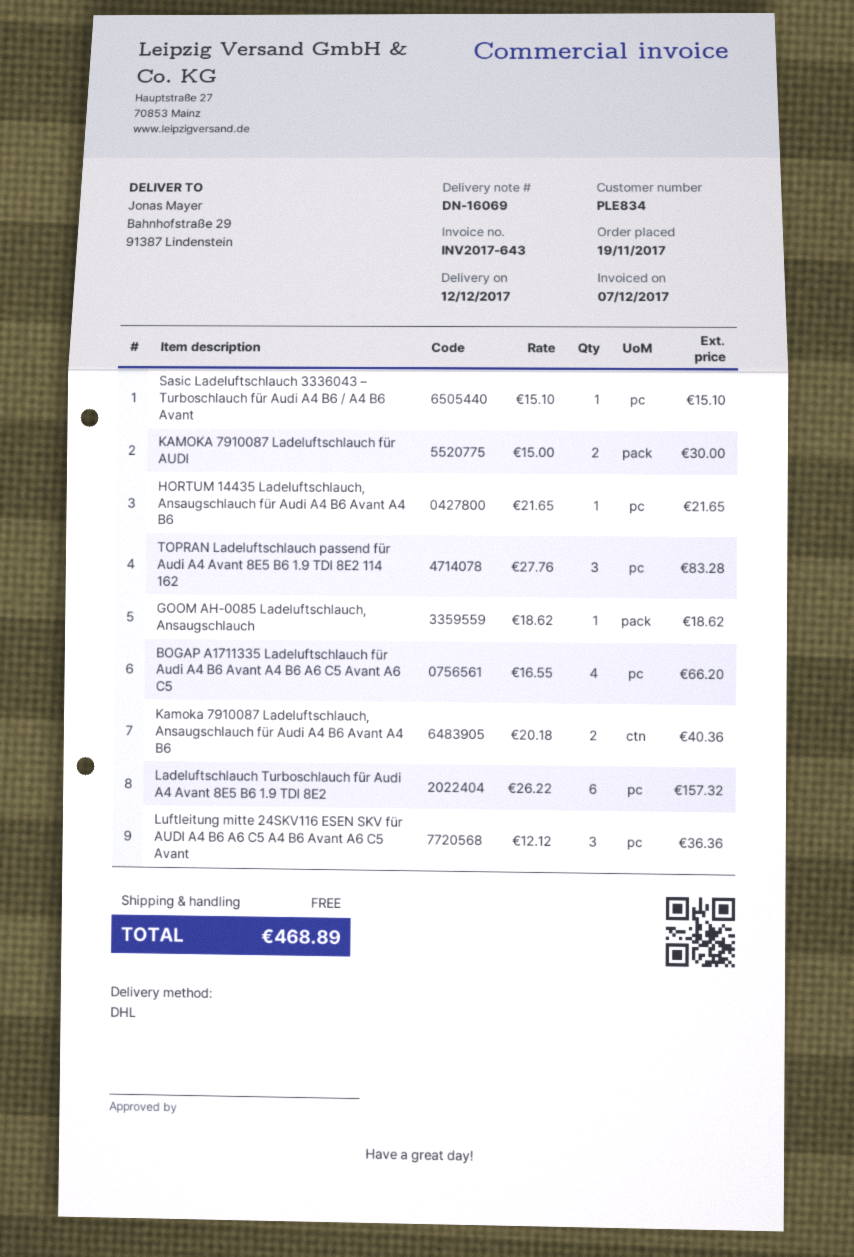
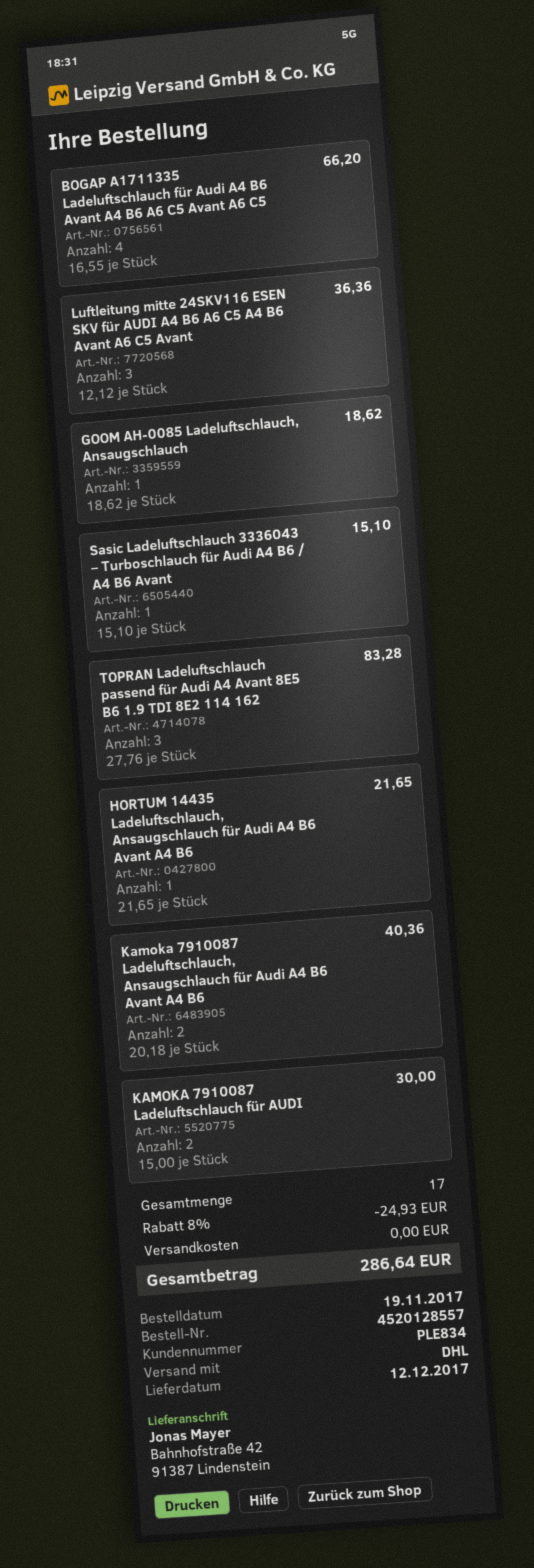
ship to: Bahnhofstraße 29, 91387 Lindenstein -> Bahnhofstraße 42, 91387 Lindenstein
Ladeluftschlauch Turboschlauch für Audi A4 Avant 8E5 B6 1.9 TDI 8E2: 6 x 26.22 = 157.32 -> none
discount: none -> 8% = 24.93
total: 468.89 -> 286.64

